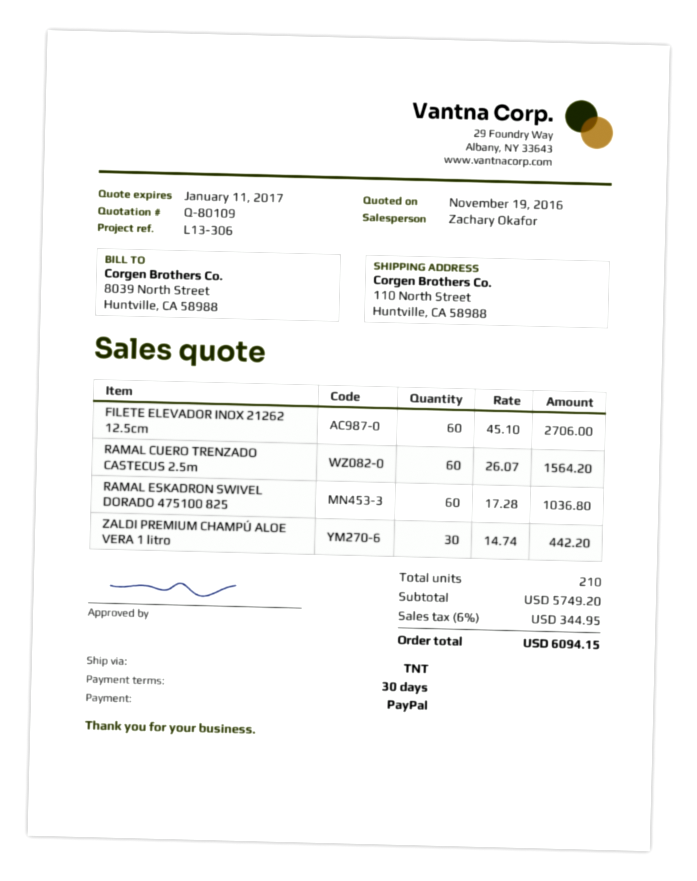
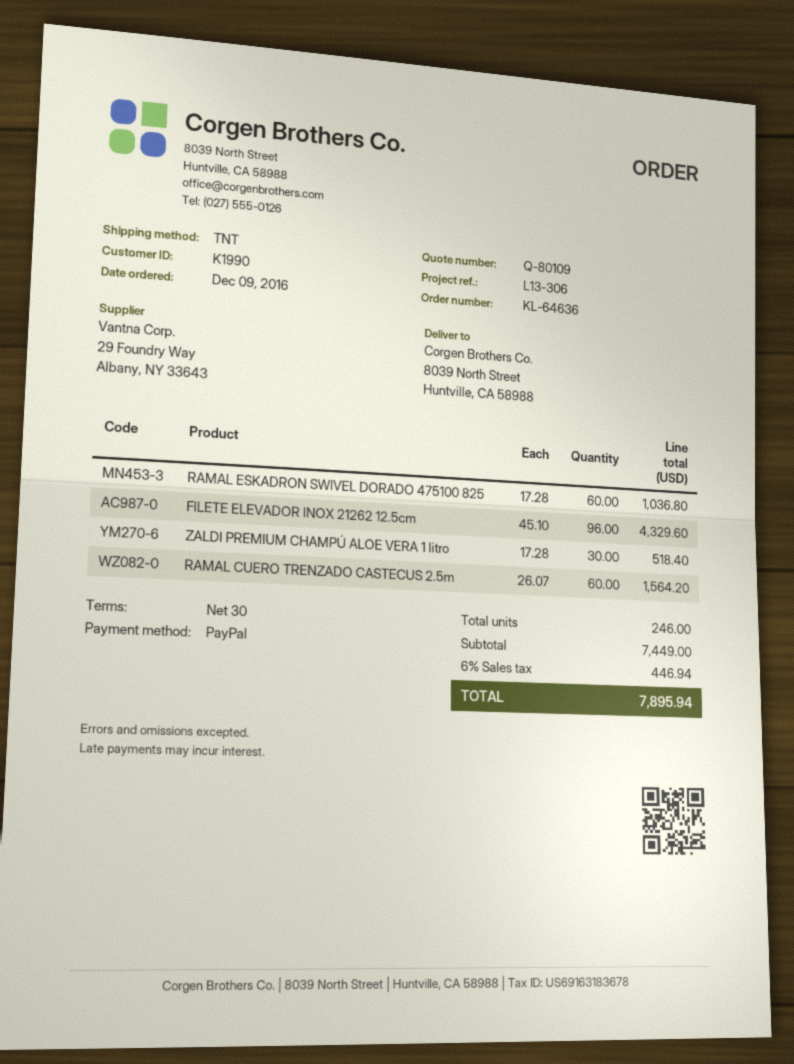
ship to: 110 North Street, Huntville, CA 58988 -> 8039 North Street, Huntville, CA 58988
FILETE ELEVADOR INOX 21262 12.5cm: 60 x 45.10 = 2706.00 -> 96 x 45.10 = 4329.60
ZALDI PREMIUM CHAMPÚ ALOE VERA 1 litro: 30 x 14.74 = 442.20 -> 30 x 17.28 = 518.40
total quantity: 210 -> 246
subtotal: 5749.20 -> 7449.00
tax: 6% = 344.95 -> 6% = 446.94
total: 6094.15 -> 7895.94

